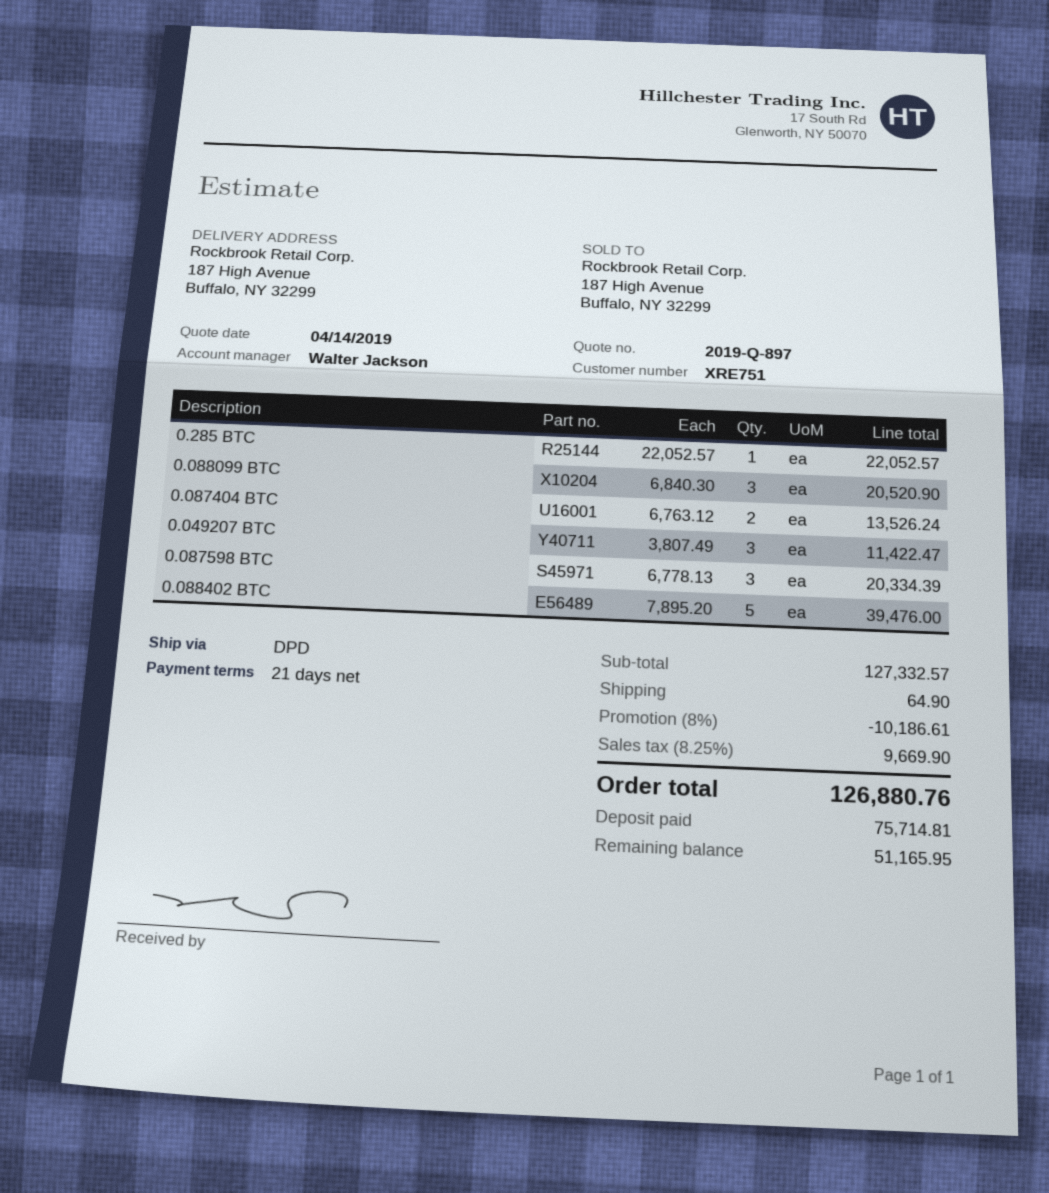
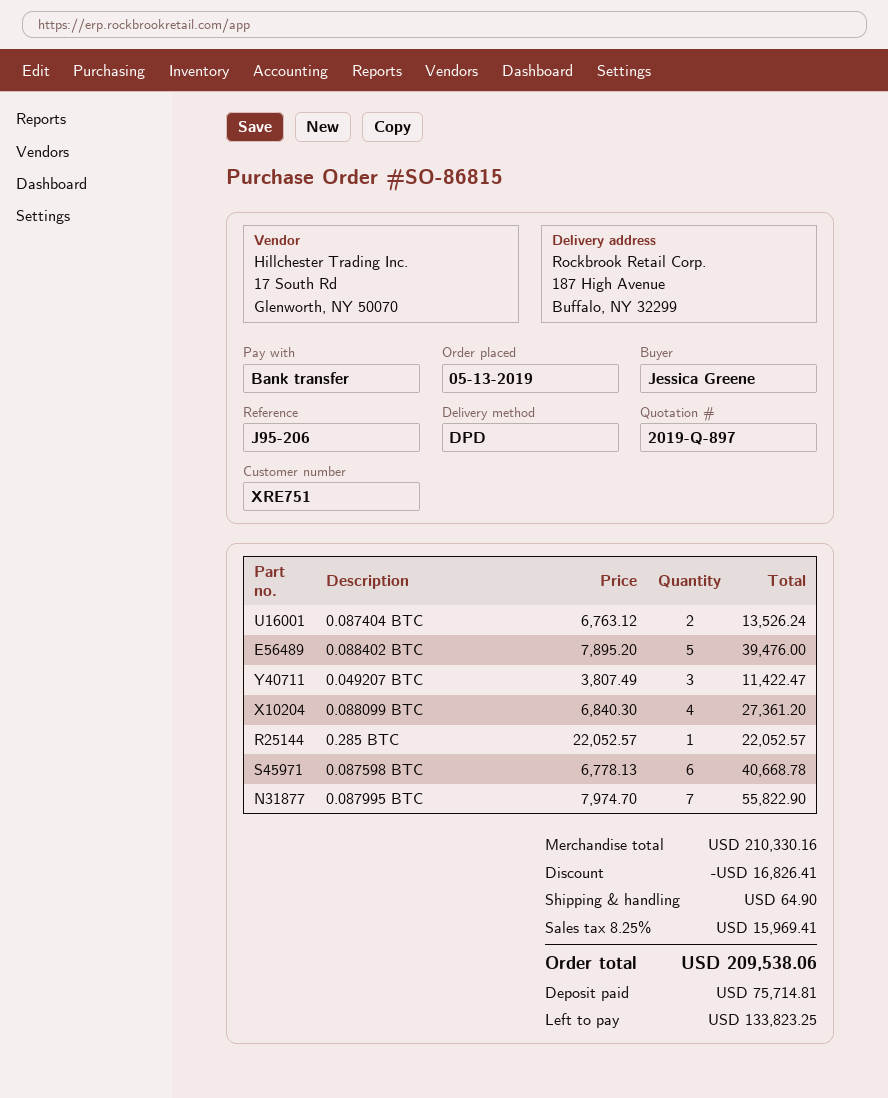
0.088099 BTC: 3 x 6840.30 = 20520.90 -> 4 x 6840.30 = 27361.20
0.087598 BTC: 3 x 6778.13 = 20334.39 -> 6 x 6778.13 = 40668.78
0.087995 BTC: none -> 7 x 7974.70 = 55822.90
subtotal: 127332.57 -> 210330.16
discount: 10186.61 -> 16826.41
tax: 8.25% = 9669.90 -> 8.25% = 15969.41
total: 126880.76 -> 209538.06
balance: 51165.95 -> 133823.25

